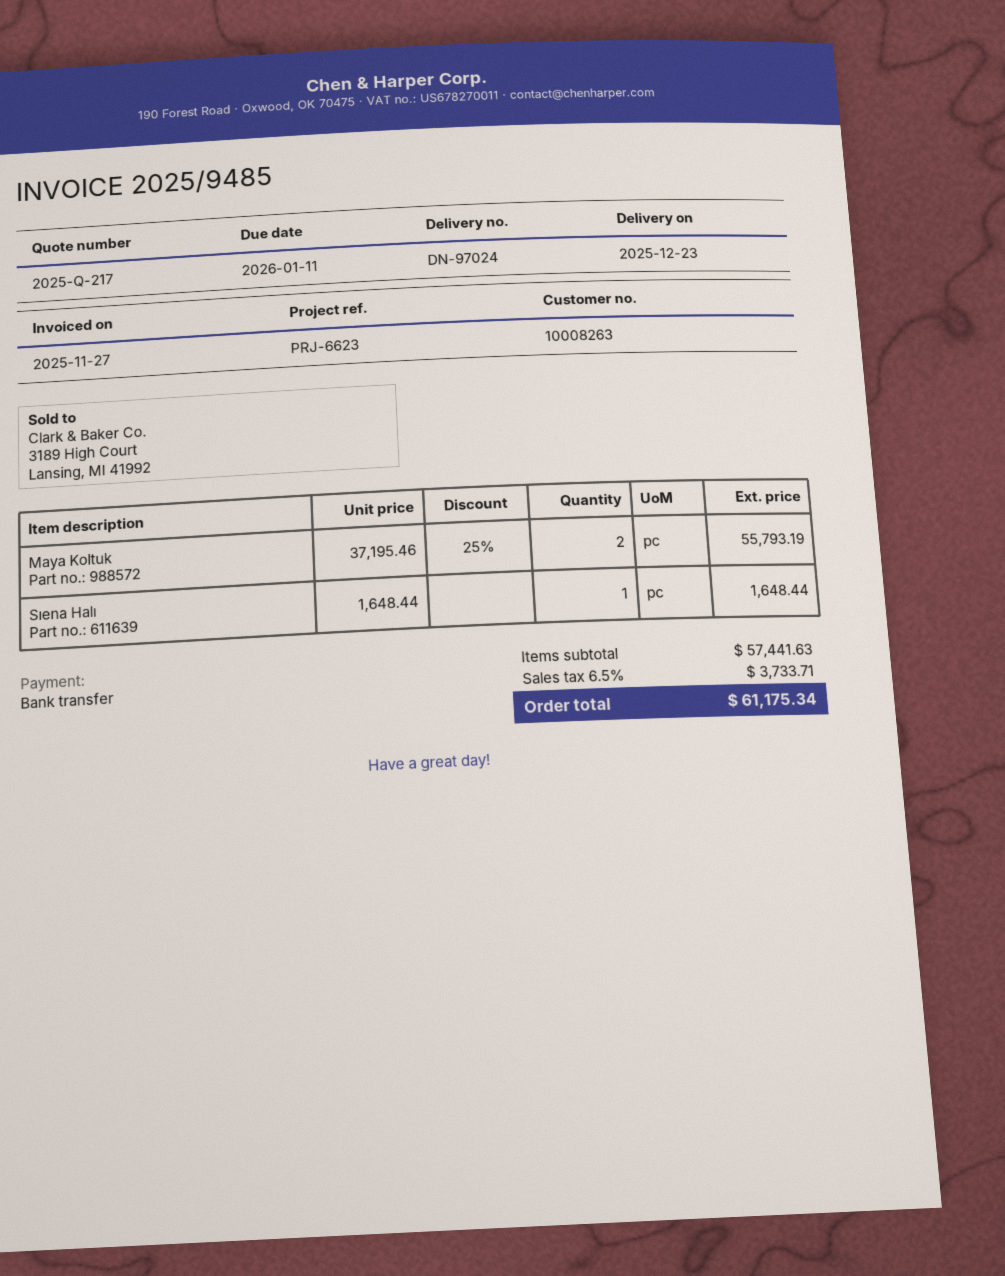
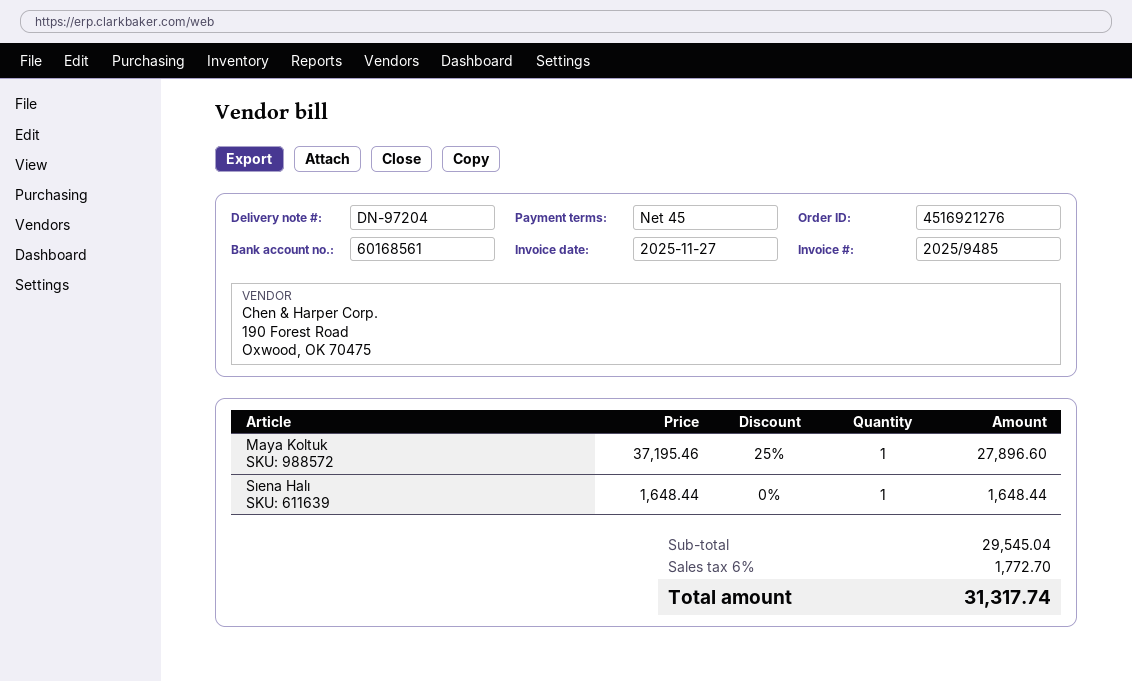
delivery note number: DN-97024 -> DN-97204
Maya Koltuk: 2 x 37195.46 - 25% = 55793.19 -> 1 x 37195.46 - 25% = 27896.60
subtotal: 57441.63 -> 29545.04
tax: 6.5% = 3733.71 -> 6% = 1772.70
total: 61175.34 -> 31317.74

